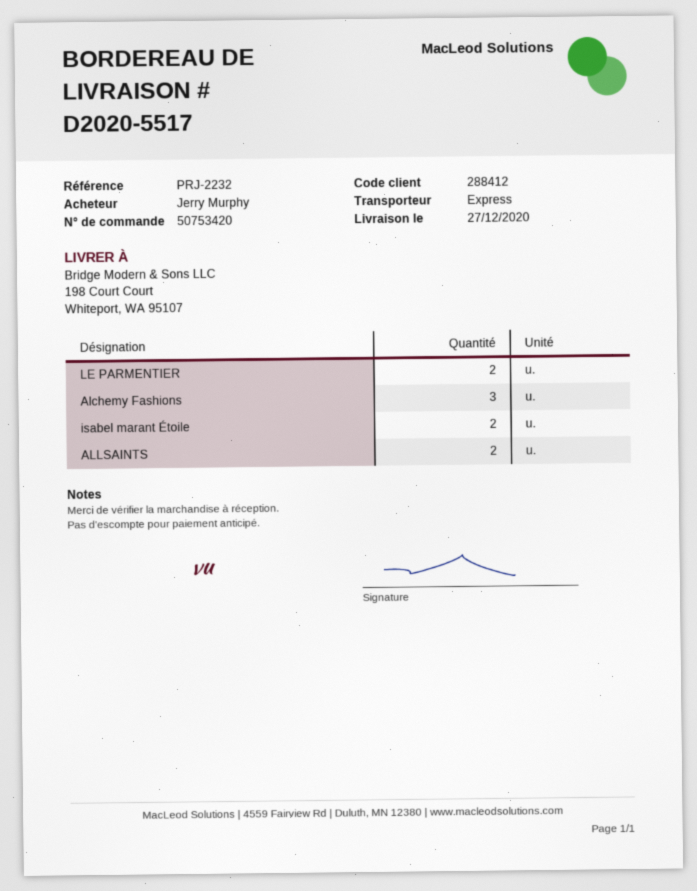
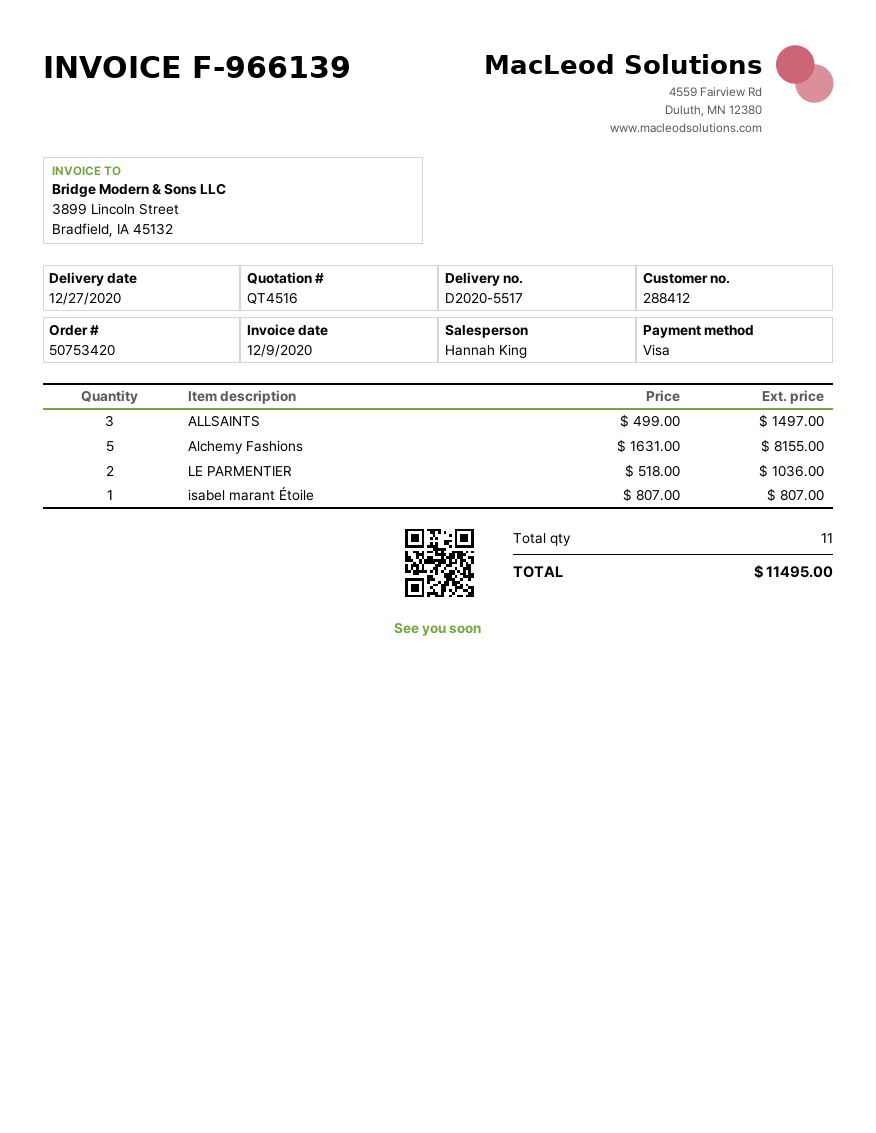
Alchemy Fashions: 3 -> 5
isabel marant Étoile: 2 -> 1
ALLSAINTS: 2 -> 3

